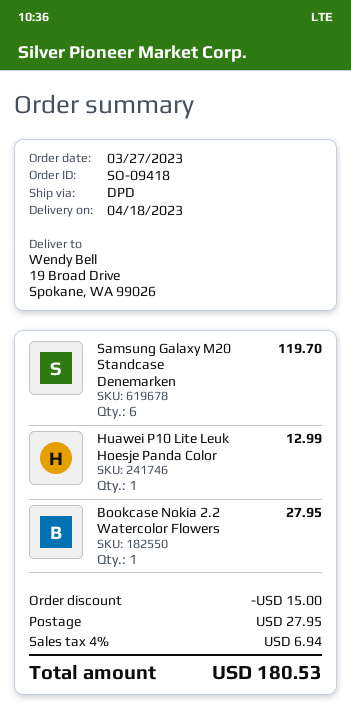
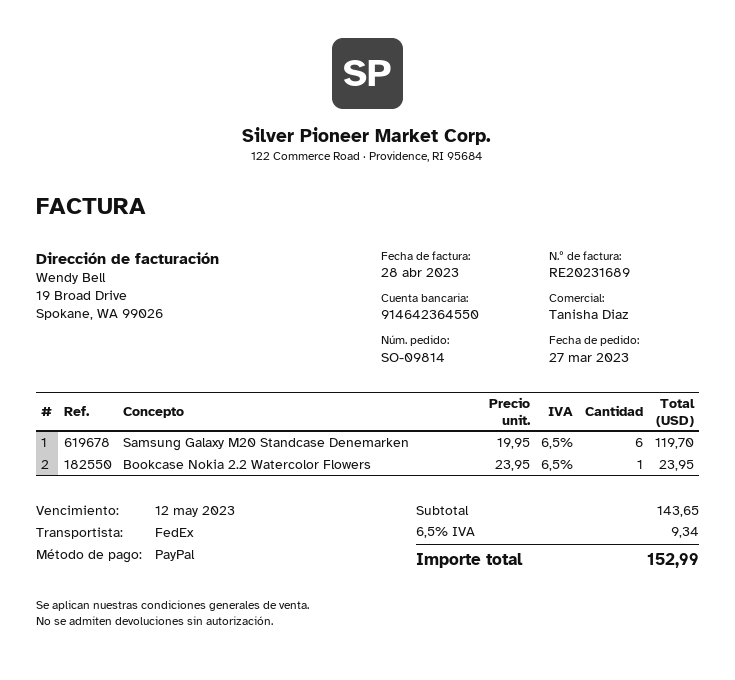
order number: SO-09418 -> SO-09814
shipping method: DPD -> FedEx
Huawei P10 Lite Leuk Hoesje Panda Color: 1 for 12.99 -> none
Bookcase Nokia 2.2 Watercolor Flowers: 1 for 27.95 -> 1 for 23.95
discount: 15.00 -> none
shipping: 27.95 -> none
tax: 4% = 6.94 -> 6.5% = 9.34
total: 180.53 -> 152.99

